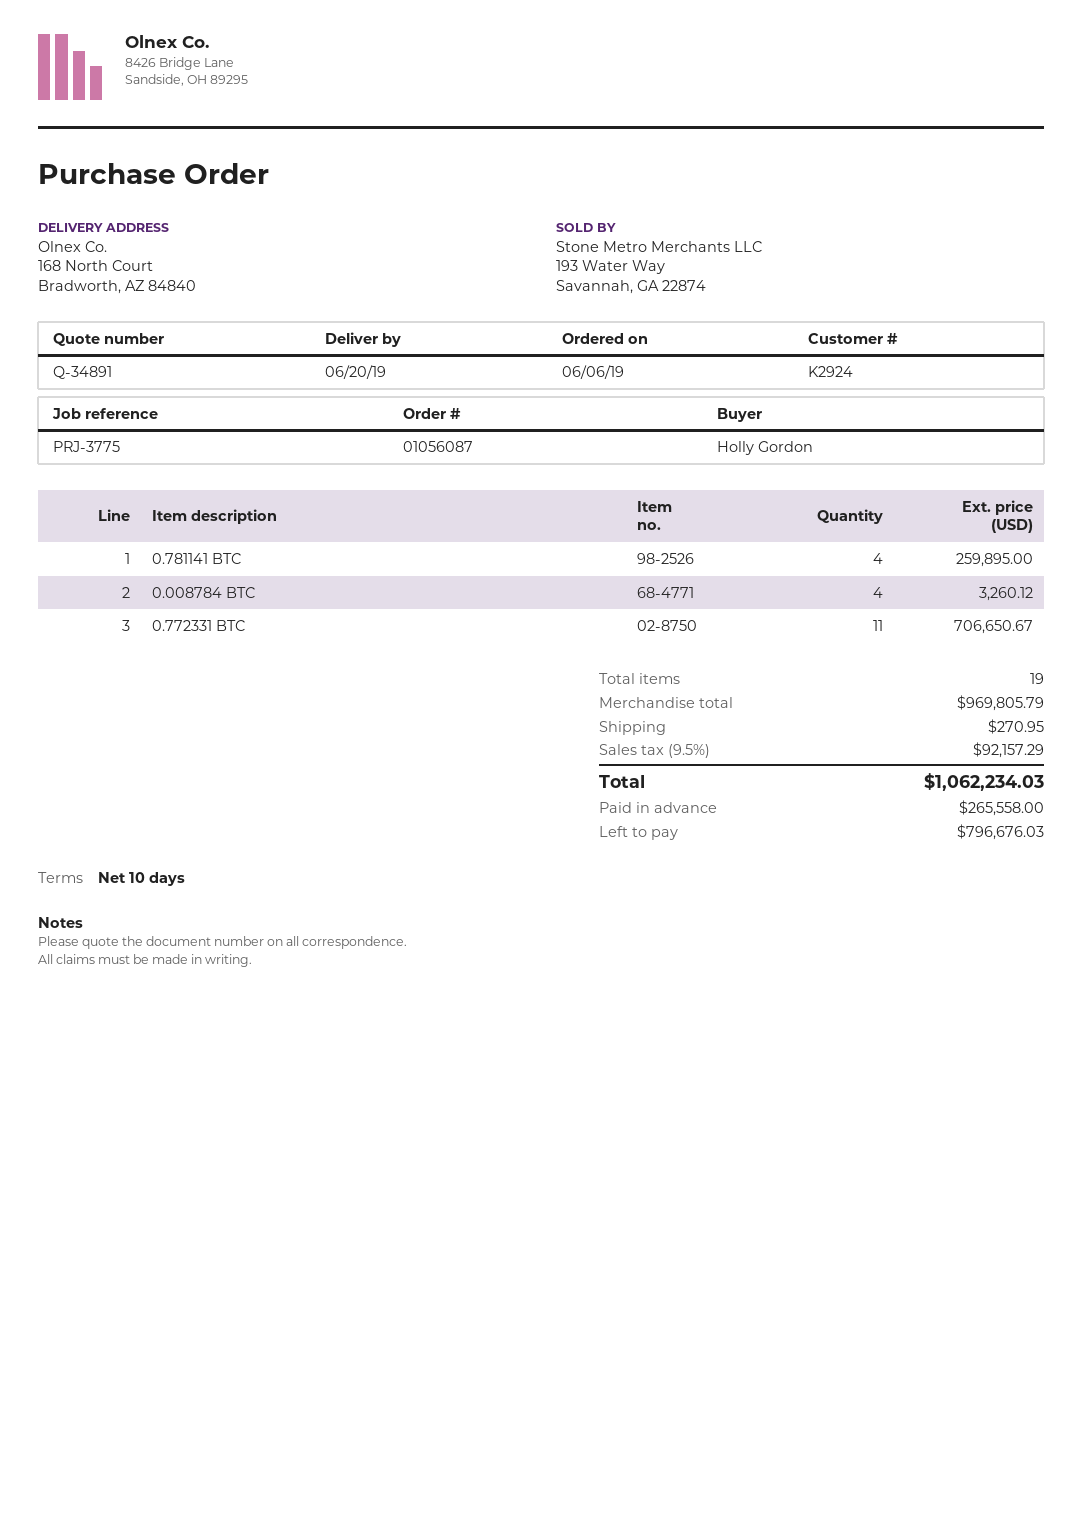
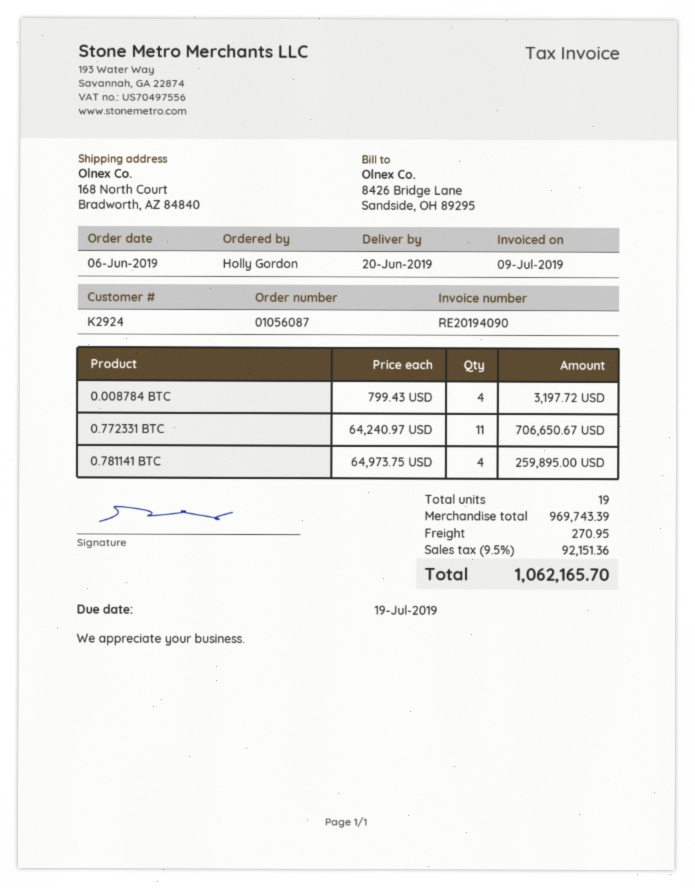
0.008784 BTC: 4 for 3260.12 -> 4 for 3197.72
subtotal: 969805.79 -> 969743.39
tax: 9.5% = 92157.29 -> 9.5% = 92151.36
total: 1062234.03 -> 1062165.70

